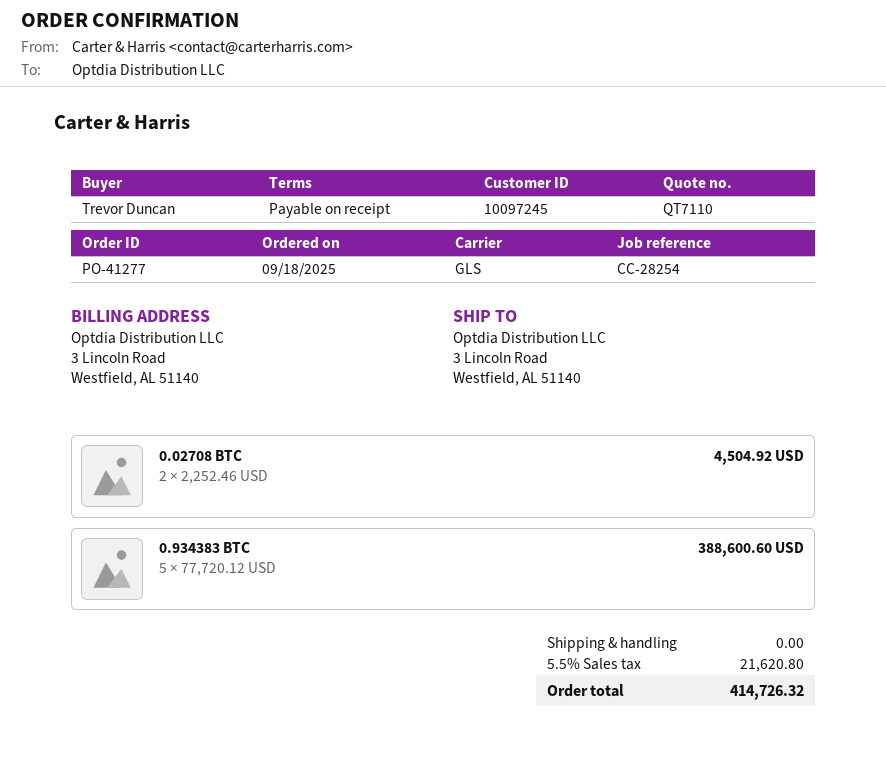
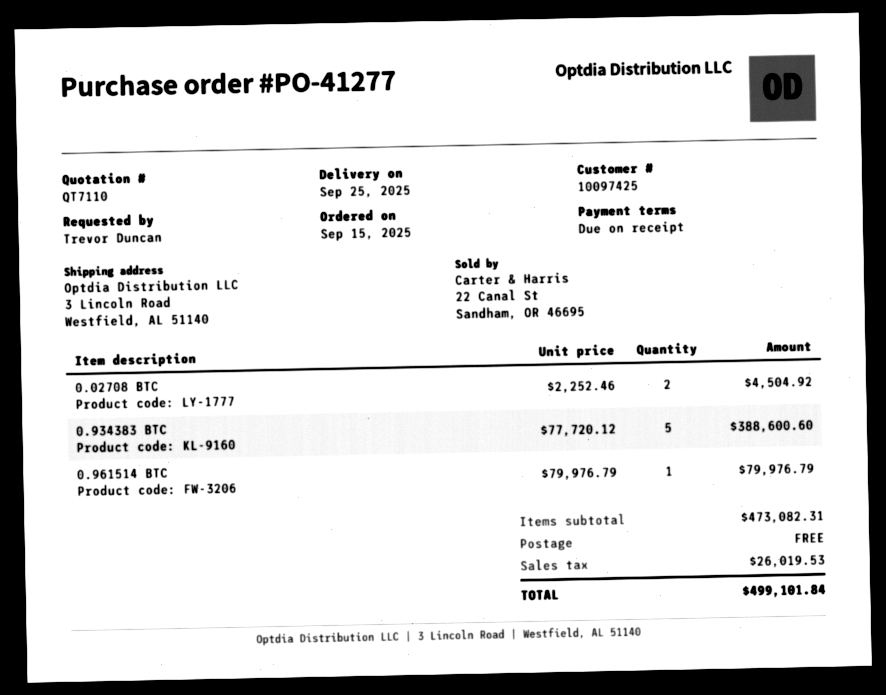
order date: 2025-09-18 -> 2025-09-15
customer number: 10097245 -> 10097425
0.961514 BTC: none -> 1 x 79976.79 = 79976.79
tax: 21620.80 -> 26019.53
total: 414726.32 -> 499101.84

